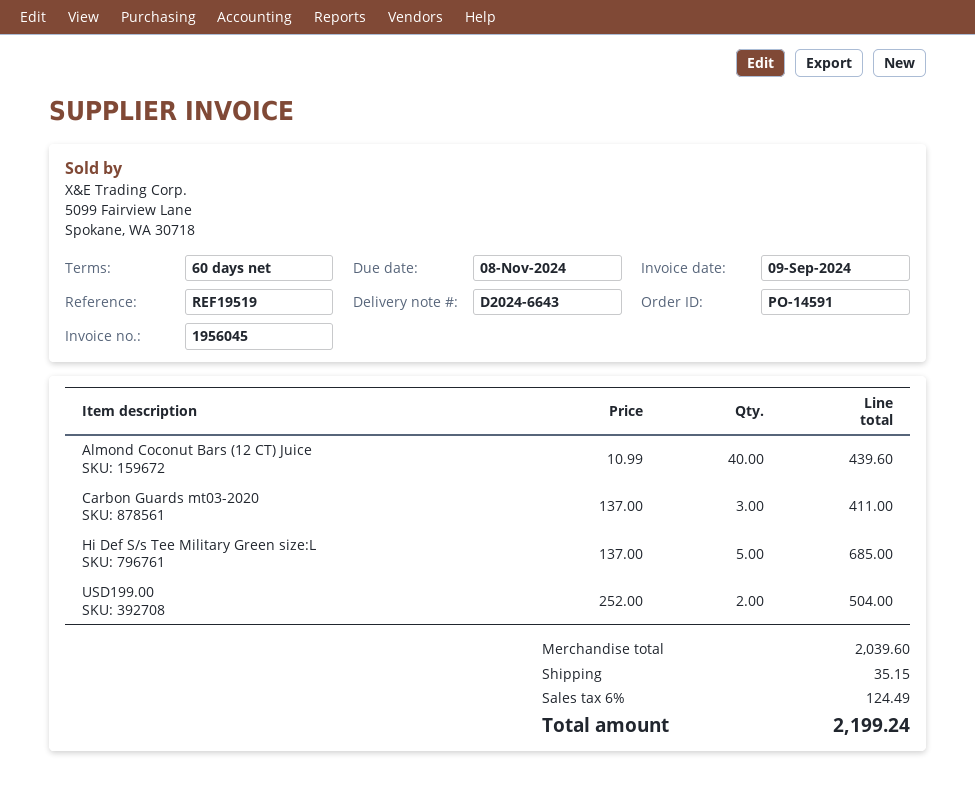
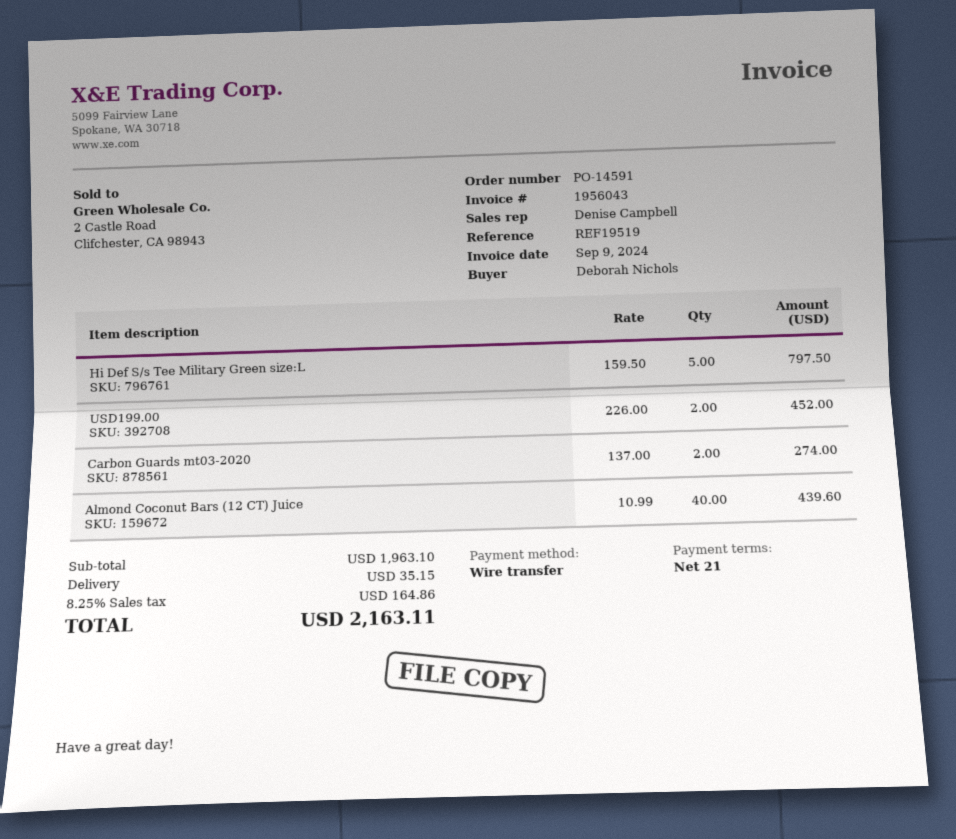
invoice number: 1956045 -> 1956043
payment terms: 60 days -> 21 days
Carbon Guards mt03-2020: 3 x 137.00 = 411.00 -> 2 x 137.00 = 274.00
Hi Def S/s Tee Military Green size:L: 5 x 137.00 = 685.00 -> 5 x 159.50 = 797.50
USD199.00: 2 x 252.00 = 504.00 -> 2 x 226.00 = 452.00
subtotal: 2039.60 -> 1963.10
tax: 6% = 124.49 -> 8.25% = 164.86
total: 2199.24 -> 2163.11

